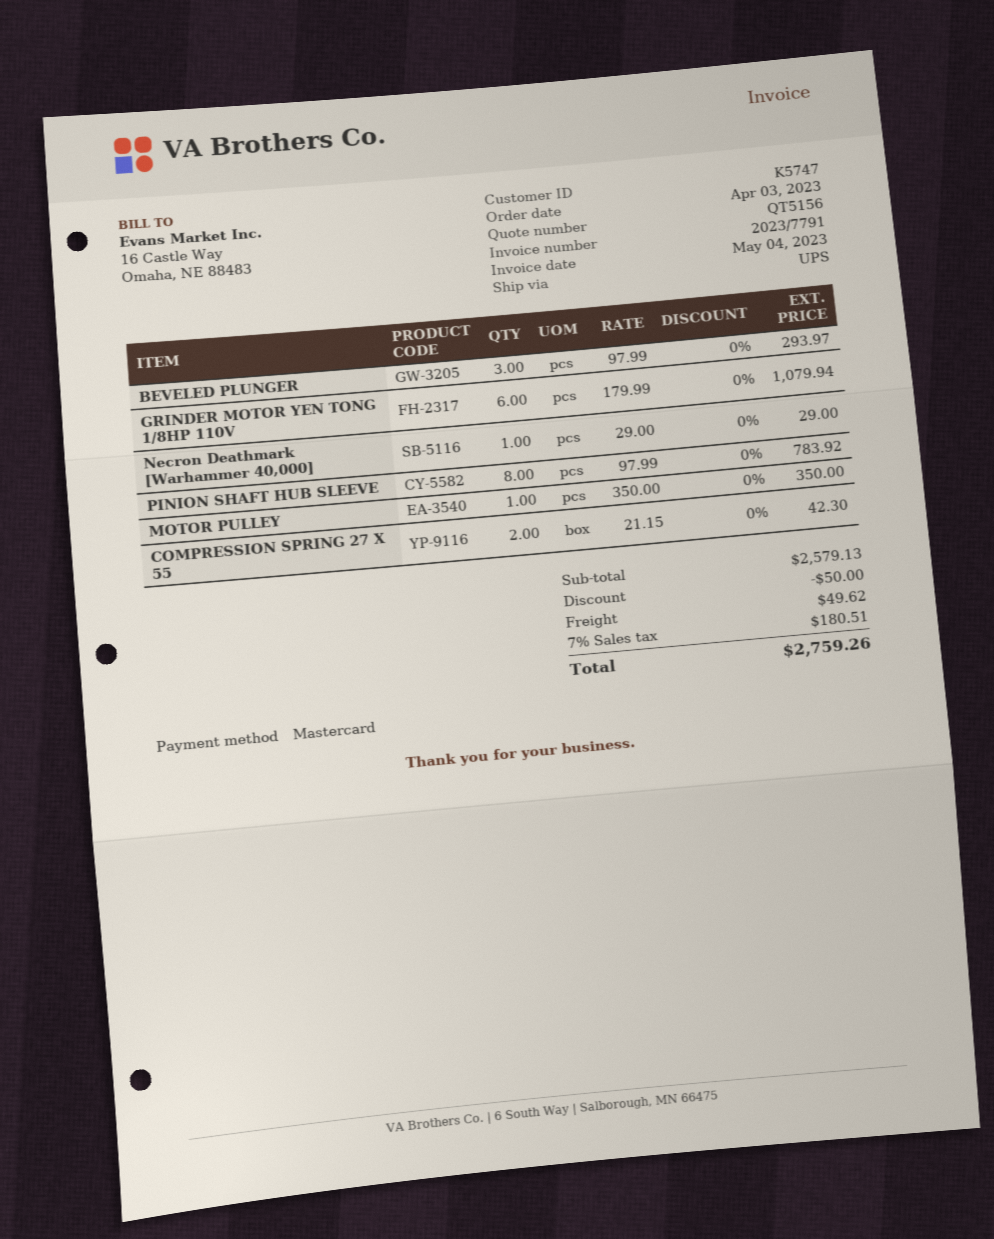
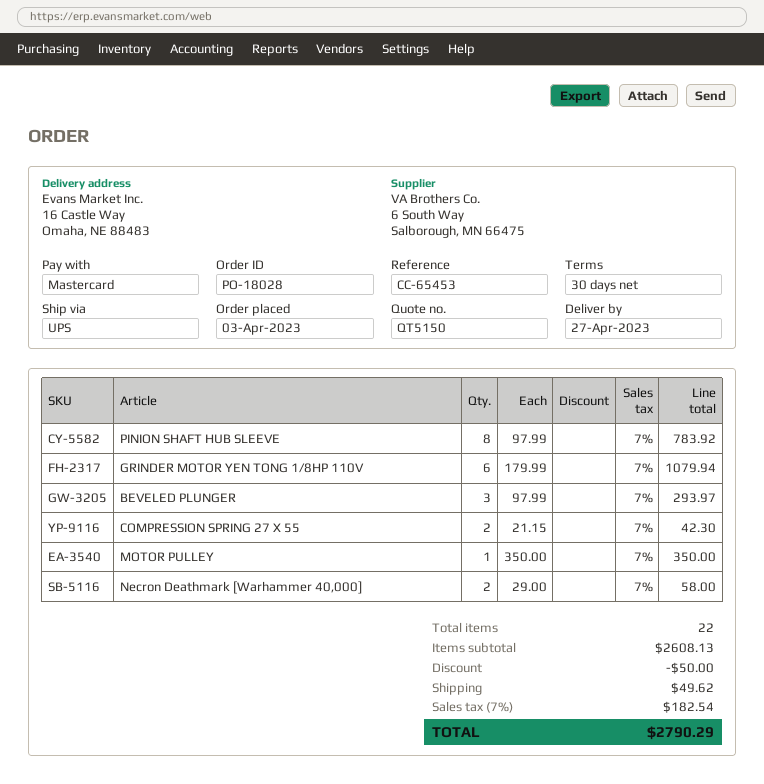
quote number: QT5156 -> QT5150
Necron Deathmark [Warhammer 40,000]: 1 x 29.00 = 29.00 -> 2 x 29.00 = 58.00
subtotal: 2579.13 -> 2608.13
tax: 7% = 180.51 -> 7% = 182.54
total: 2759.26 -> 2790.29

